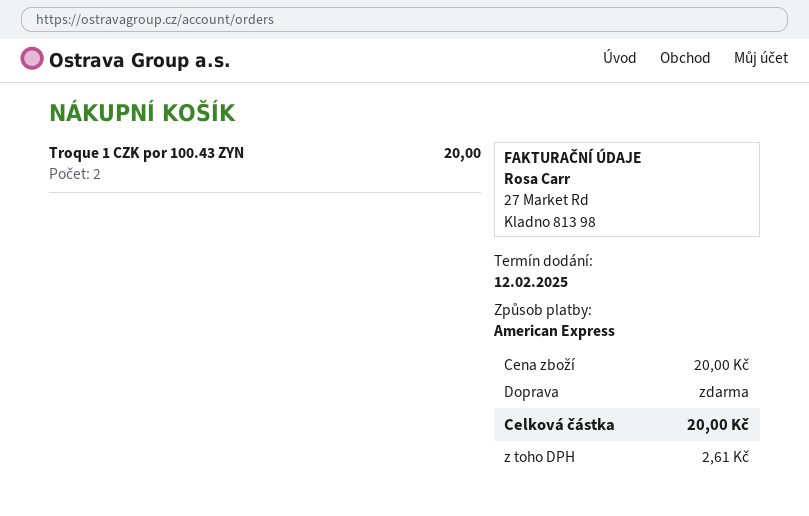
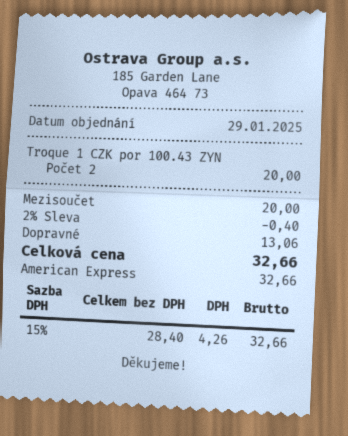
discount: none -> 2% = 0.40
shipping: 0.00 -> 13.06
tax: 2.61 -> 4.26
total: 20.00 -> 32.66

